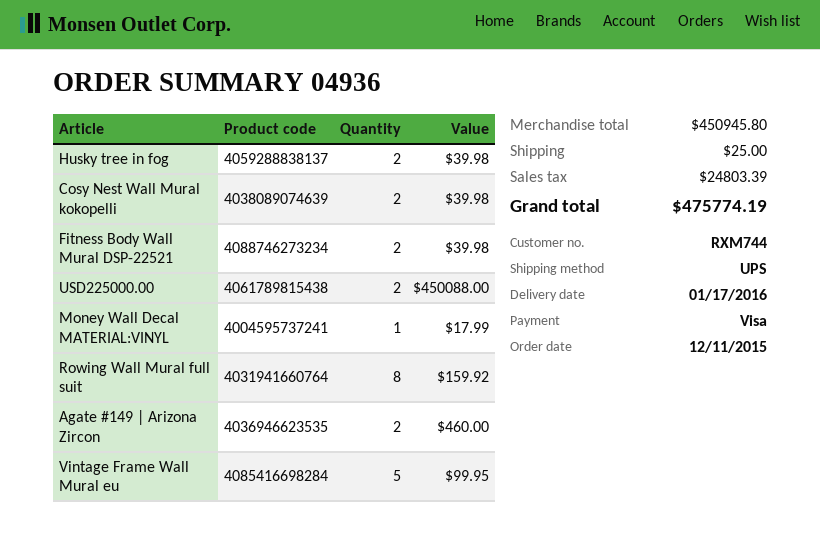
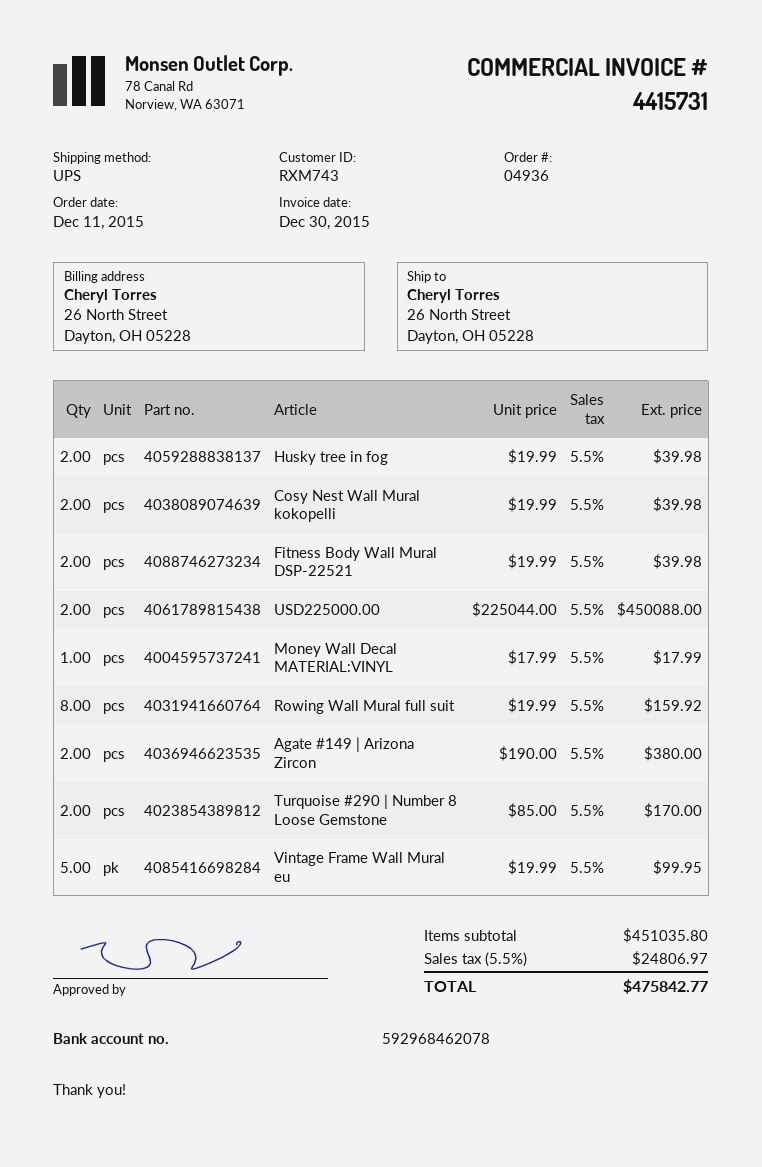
customer number: RXM744 -> RXM743
Agate #149 | Arizona Zircon: 2 for 460.00 -> 2 for 380.00
Turquoise #290 | Number 8 Loose Gemstone: none -> 2 for 170.00
subtotal: 450945.80 -> 451035.80
shipping: 25.00 -> none
tax: 24803.39 -> 24806.97
total: 475774.19 -> 475842.77

